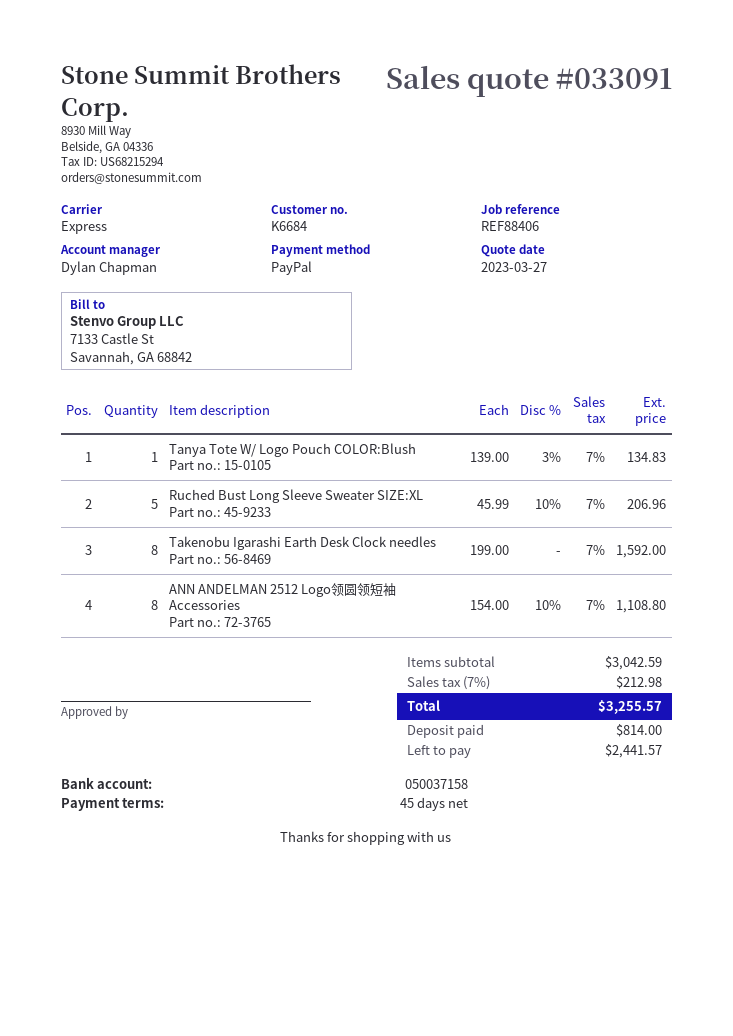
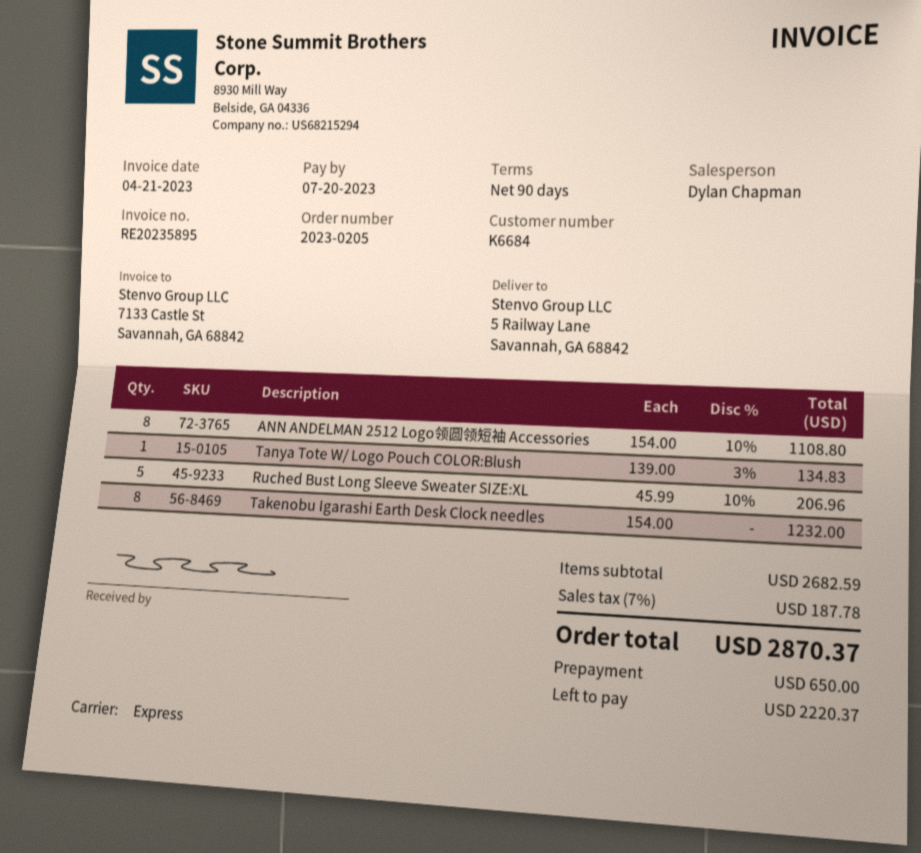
payment terms: 45 days -> 90 days
Takenobu Igarashi Earth Desk Clock needles: 8 x 199.00 = 1592.00 -> 8 x 154.00 = 1232.00
subtotal: 3042.59 -> 2682.59
tax: 7% = 212.98 -> 7% = 187.78
total: 3255.57 -> 2870.37
deposit: 814.00 -> 650.00
balance: 2441.57 -> 2220.37

